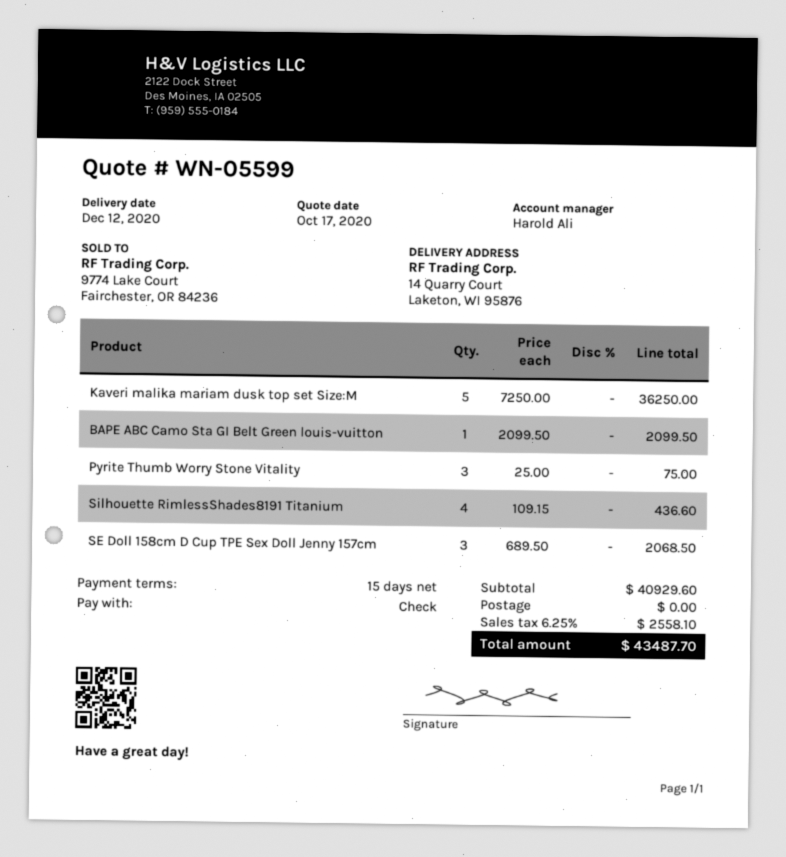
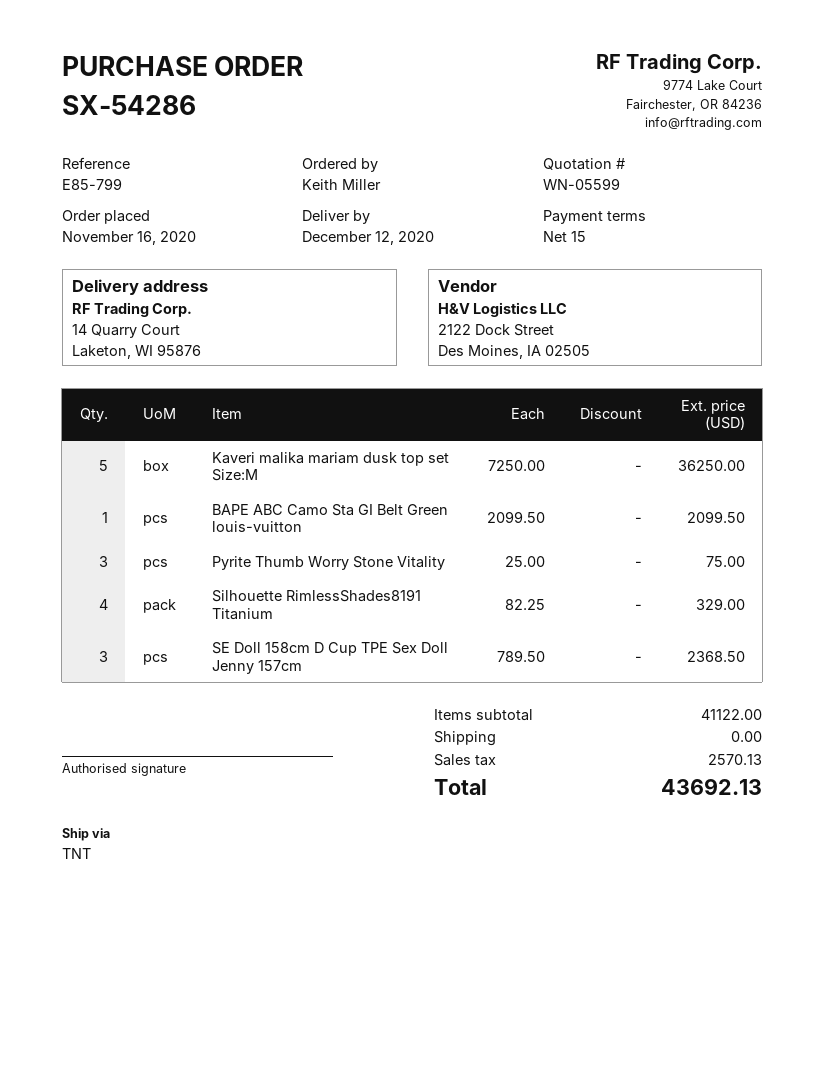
Silhouette RimlessShades8191 Titanium: 4 x 109.15 = 436.60 -> 4 x 82.25 = 329.00
SE Doll 158cm D Cup TPE Sex Doll Jenny 157cm: 3 x 689.50 = 2068.50 -> 3 x 789.50 = 2368.50
subtotal: 40929.60 -> 41122.00
tax: 2558.10 -> 2570.13
total: 43487.70 -> 43692.13

